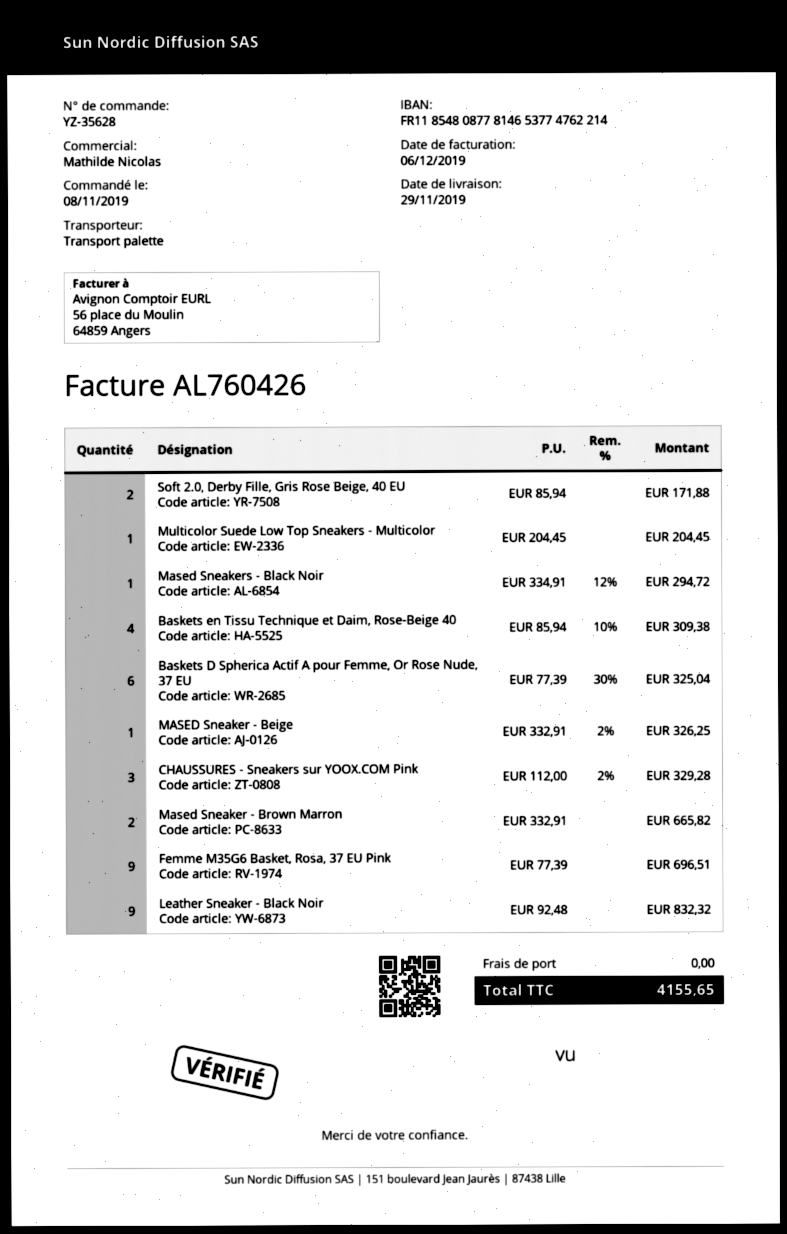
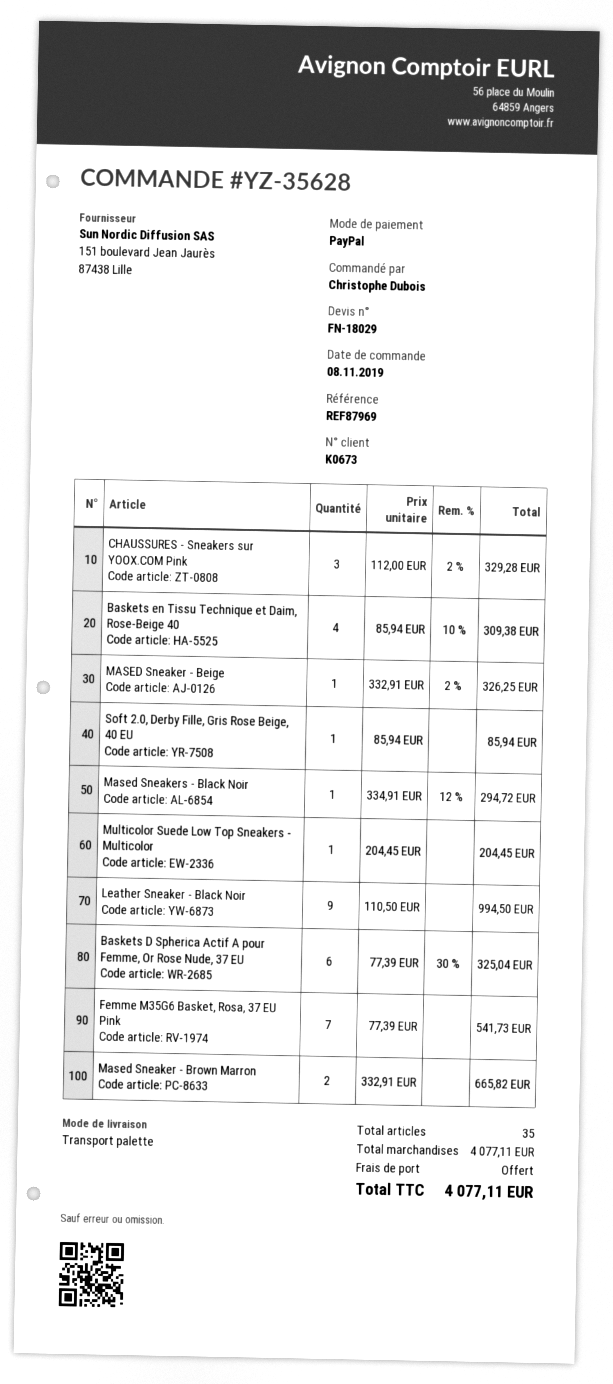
Soft 2.0, Derby Fille, Gris Rose Beige, 40 EU: 2 x 85.94 = 171.88 -> 1 x 85.94 = 85.94
Femme M35G6 Basket, Rosa, 37 EU Pink: 9 x 77.39 = 696.51 -> 7 x 77.39 = 541.73
Leather Sneaker - Black Noir: 9 x 92.48 = 832.32 -> 9 x 110.50 = 994.50
total: 4155.65 -> 4077.11

